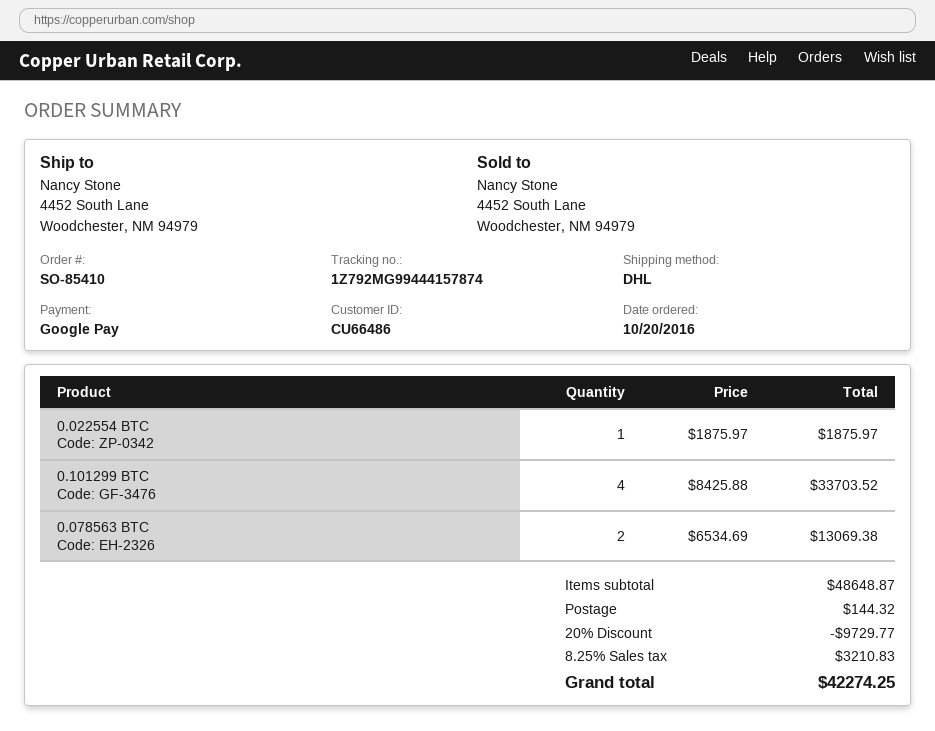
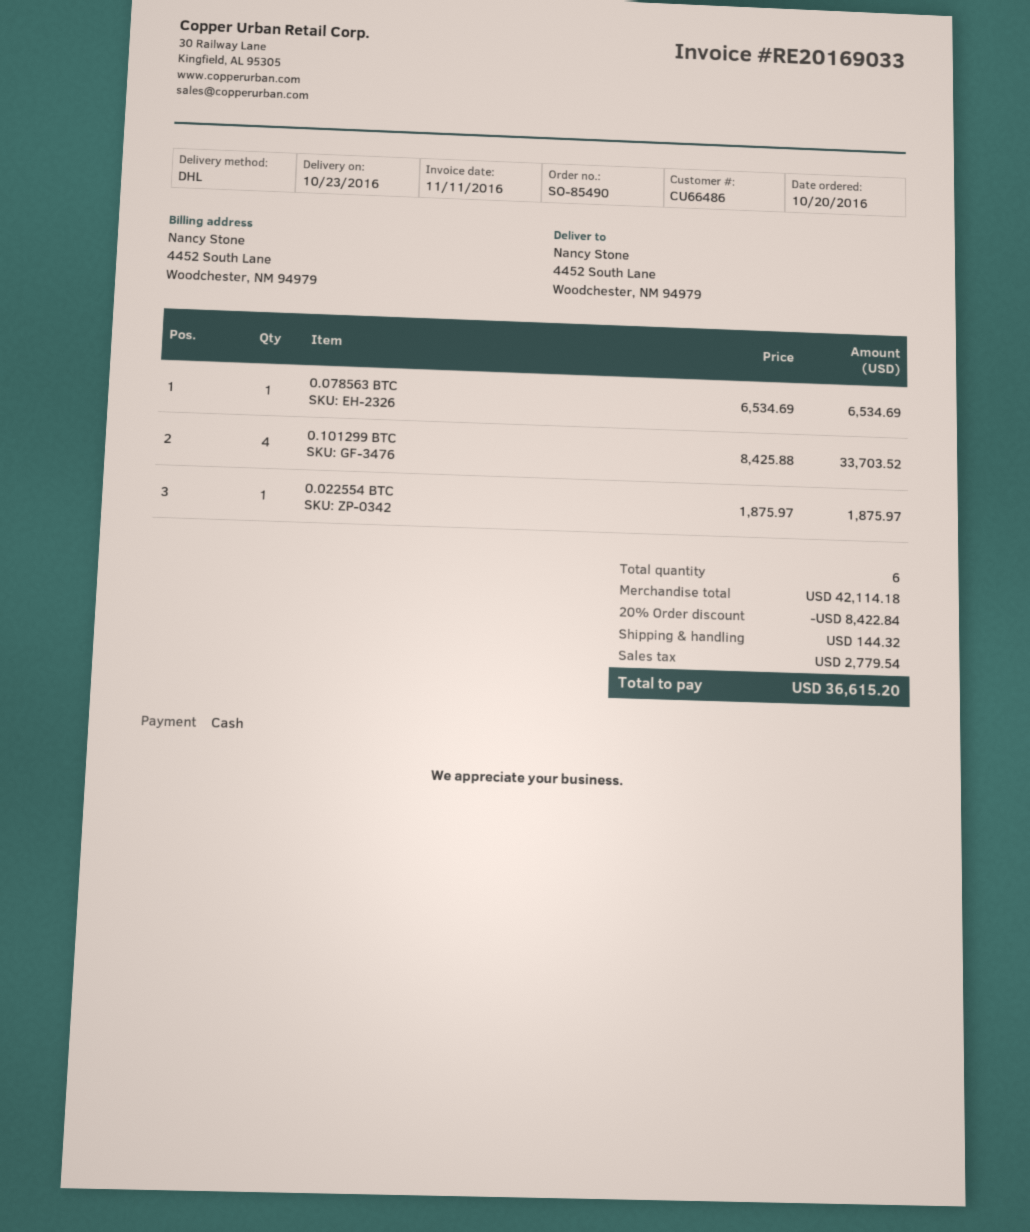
order number: SO-85410 -> SO-85490
payment method: Google Pay -> cash
0.078563 BTC: 2 x 6534.69 = 13069.38 -> 1 x 6534.69 = 6534.69
subtotal: 48648.87 -> 42114.18
discount: 20% = 9729.77 -> 20% = 8422.84
tax: 3210.83 -> 2779.54
total: 42274.25 -> 36615.20

